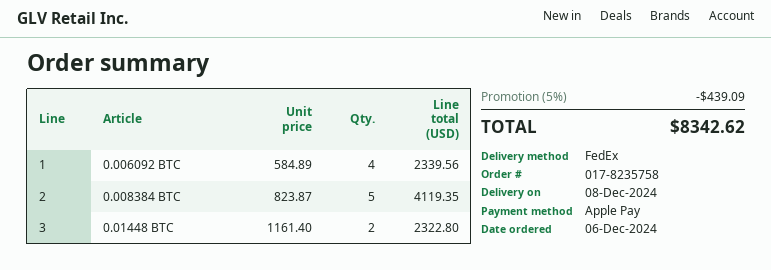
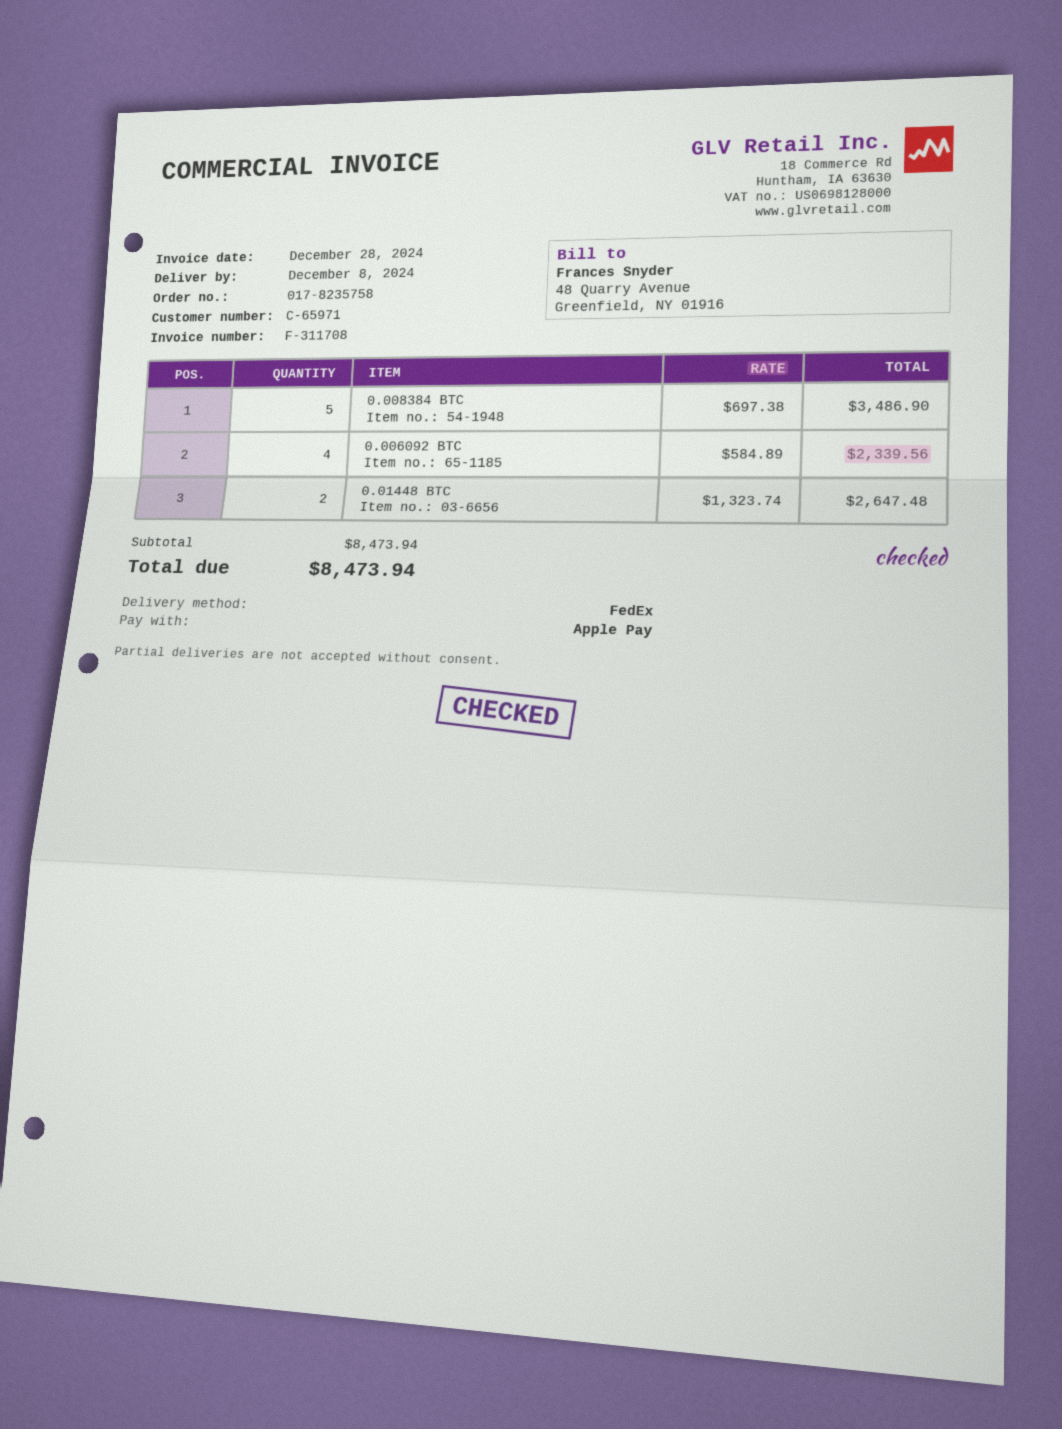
0.008384 BTC: 5 x 823.87 = 4119.35 -> 5 x 697.38 = 3486.90
0.01448 BTC: 2 x 1161.40 = 2322.80 -> 2 x 1323.74 = 2647.48
discount: 5% = 439.09 -> none
total: 8342.62 -> 8473.94

